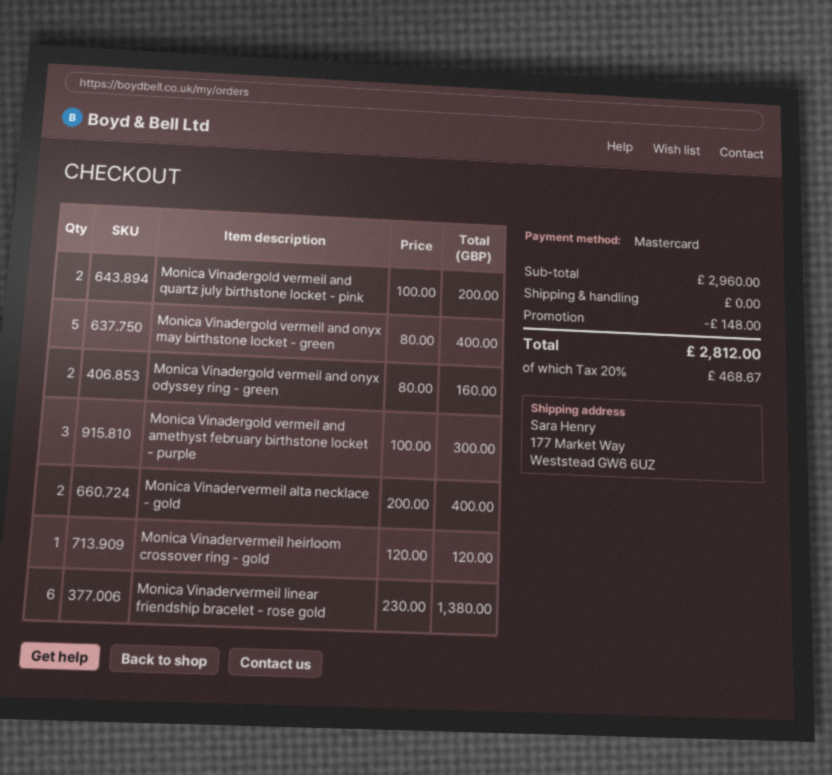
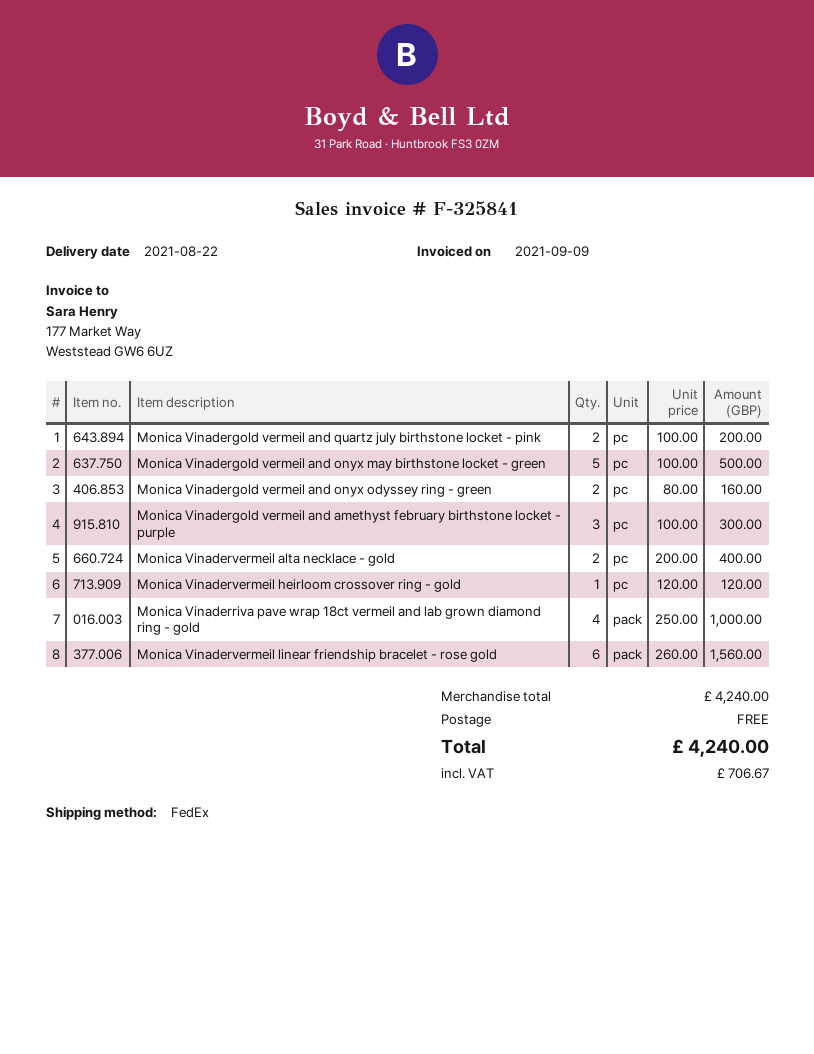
Monica Vinadergold vermeil and onyx may birthstone locket - green: 5 x 80.00 = 400.00 -> 5 x 100.00 = 500.00
Monica Vinadervermeil linear friendship bracelet - rose gold: 6 x 230.00 = 1380.00 -> 6 x 260.00 = 1560.00
Monica Vinaderriva pave wrap 18ct vermeil and lab grown diamond ring - gold: none -> 4 x 250.00 = 1000.00
subtotal: 2960.00 -> 4240.00
discount: 148.00 -> none
tax: 468.67 -> 706.67
total: 2812.00 -> 4240.00

